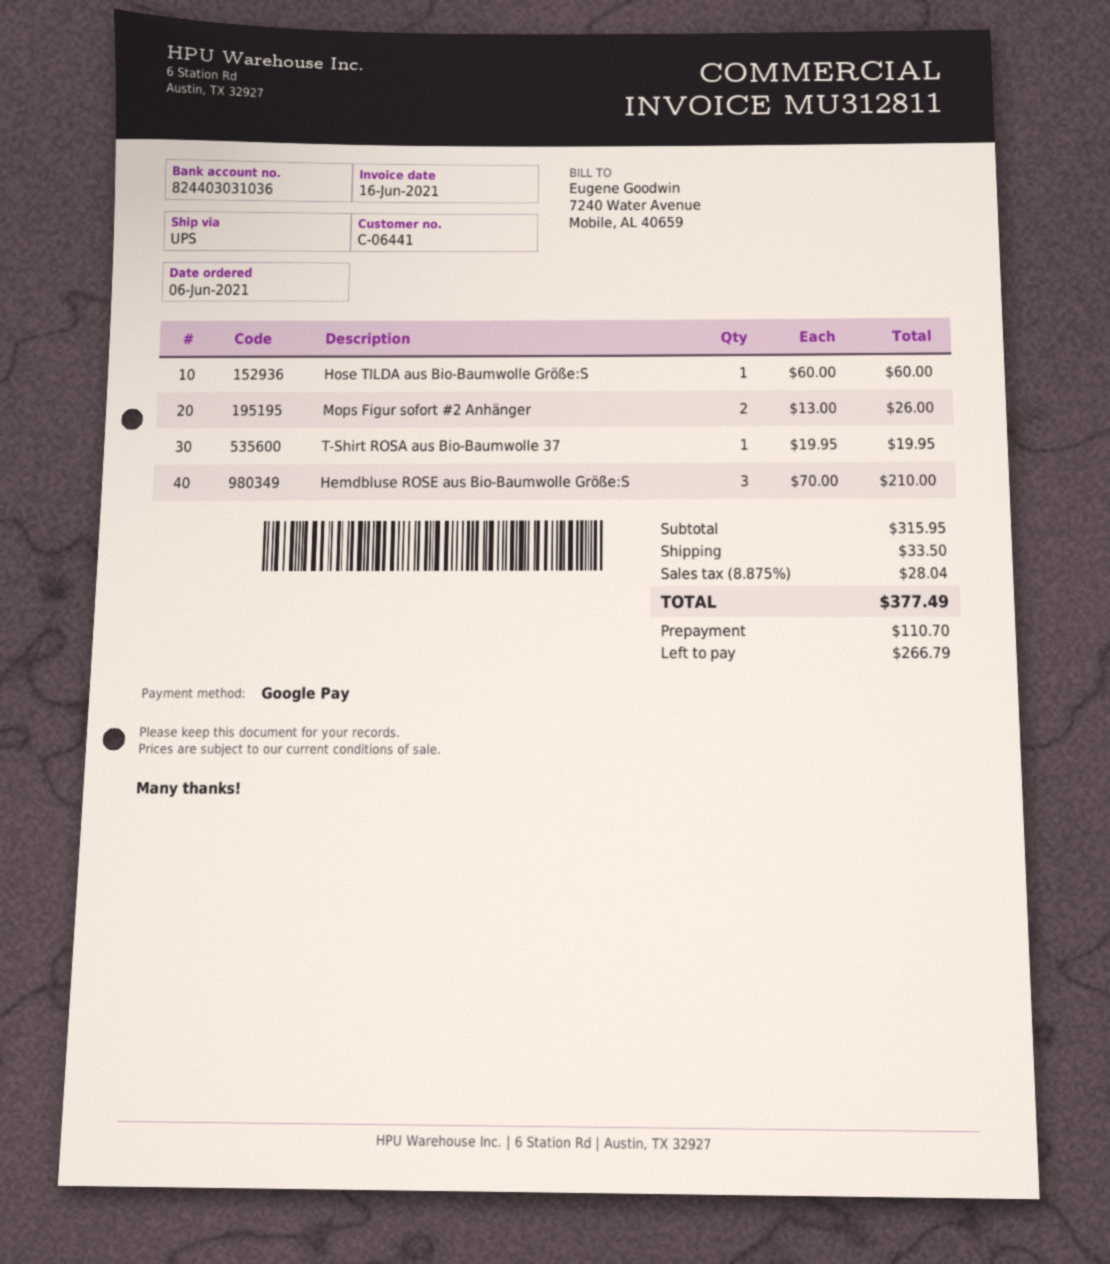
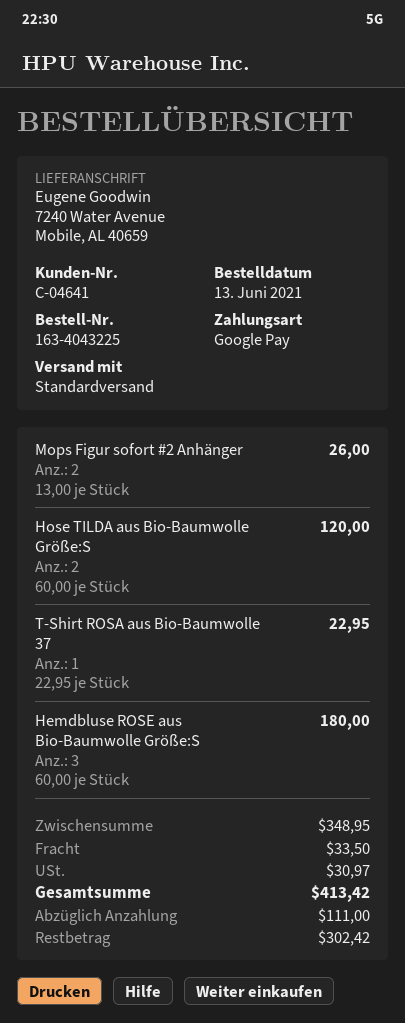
order date: 2021-06-06 -> 2021-06-13
customer number: C-06441 -> C-04641
shipping method: UPS -> standard
Hose TILDA aus Bio-Baumwolle Größe:S: 1 x 60.00 = 60.00 -> 2 x 60.00 = 120.00
T-Shirt ROSA aus Bio-Baumwolle 37: 1 x 19.95 = 19.95 -> 1 x 22.95 = 22.95
Hemdbluse ROSE aus Bio-Baumwolle Größe:S: 3 x 70.00 = 210.00 -> 3 x 60.00 = 180.00
subtotal: 315.95 -> 348.95
tax: 28.04 -> 30.97
total: 377.49 -> 413.42
deposit: 110.70 -> 111.00
balance: 266.79 -> 302.42

